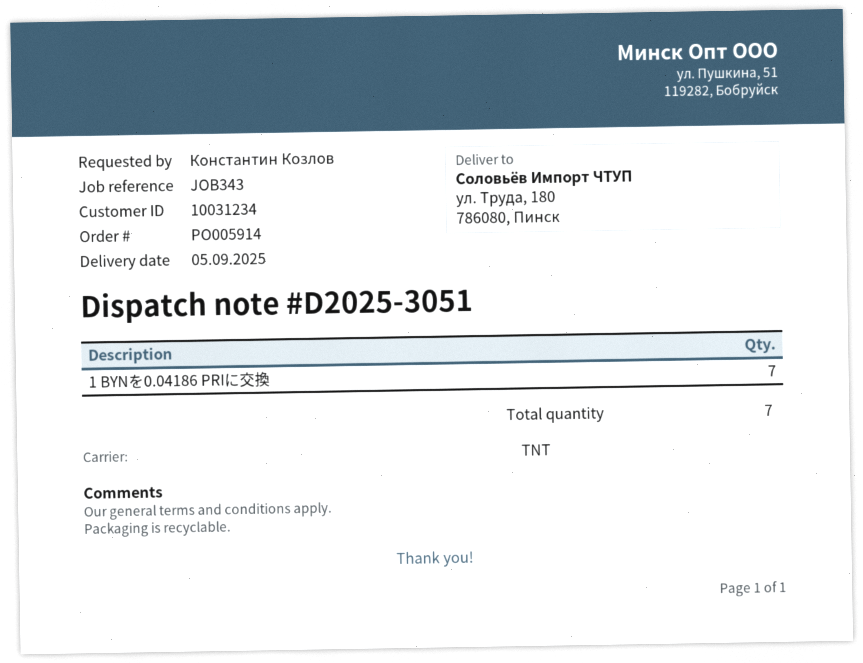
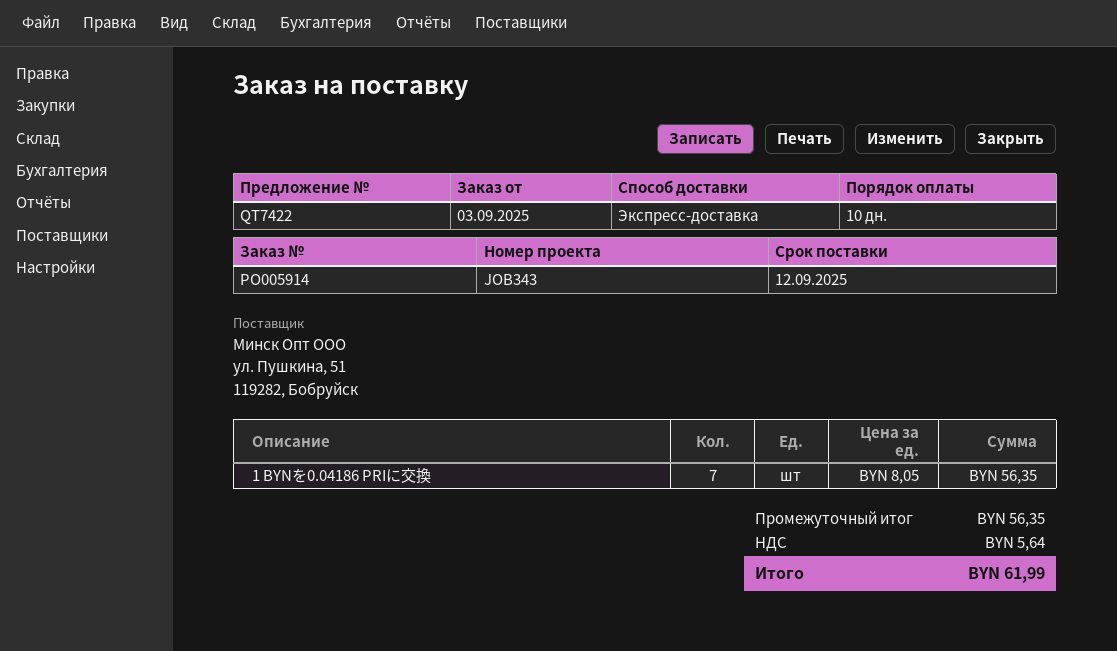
delivery date: 2025-09-05 -> 2025-09-12
shipping method: TNT -> express

